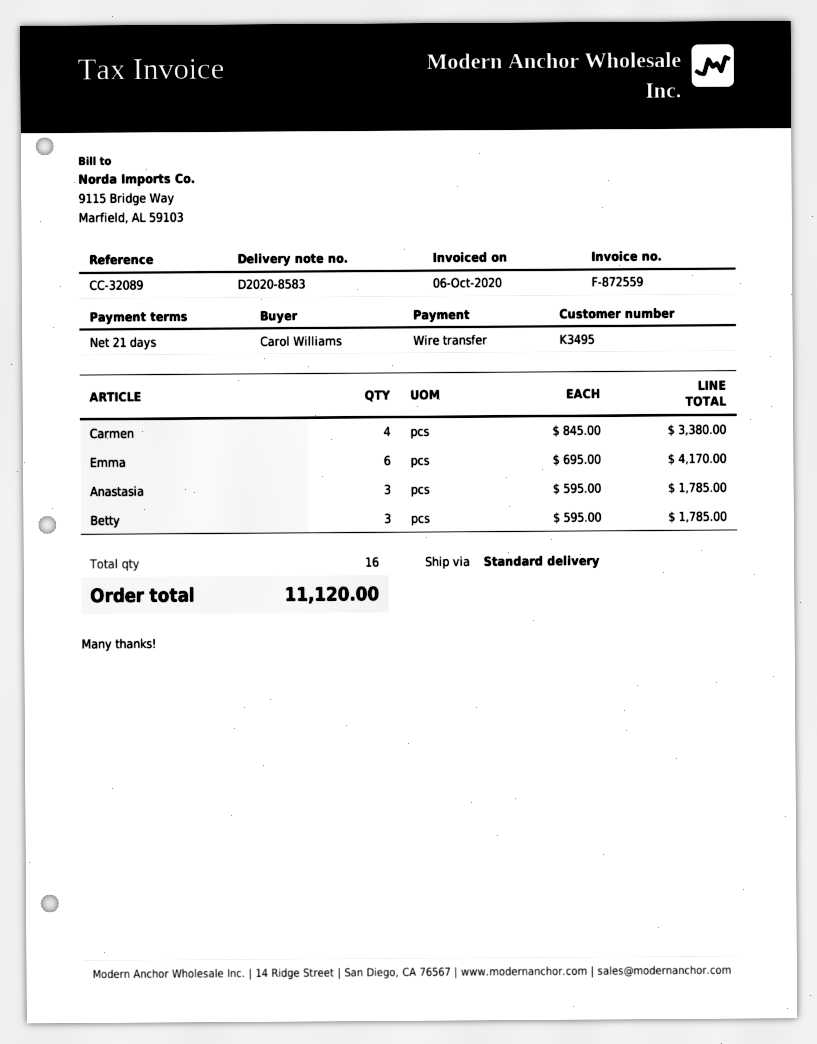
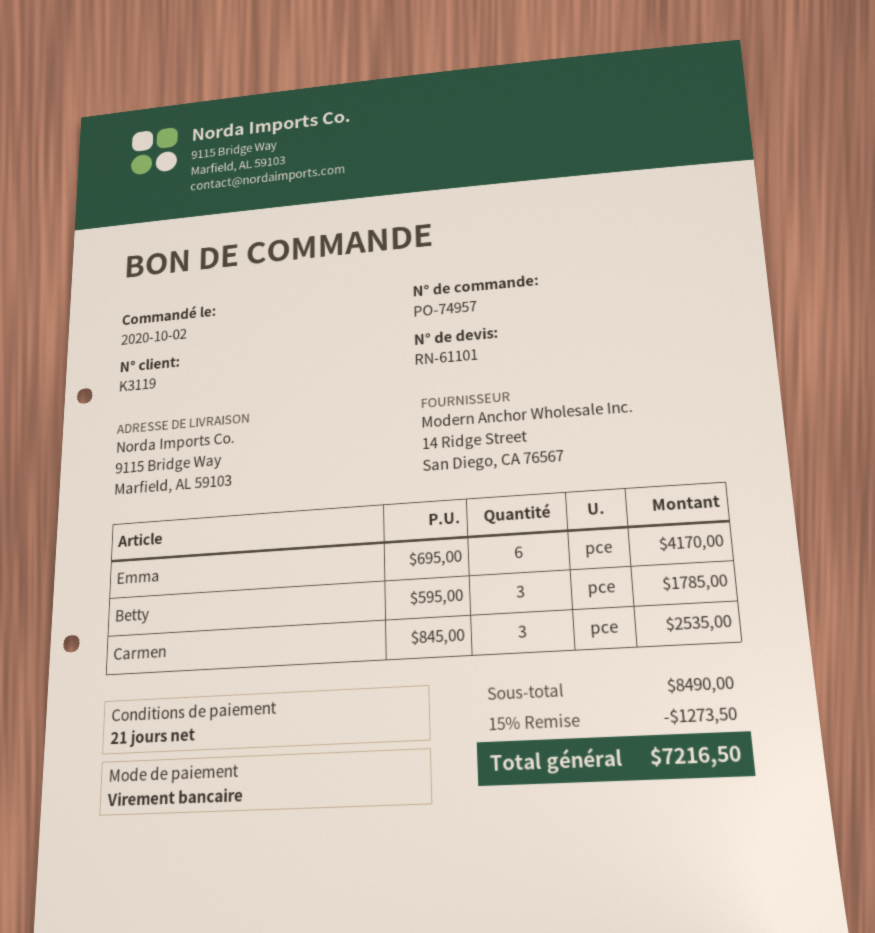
customer number: K3495 -> K3119
Carmen: 4 x 845.00 = 3380.00 -> 3 x 845.00 = 2535.00
Anastasia: 3 x 595.00 = 1785.00 -> none
discount: none -> 15% = 1273.50
total: 11120.00 -> 7216.50

